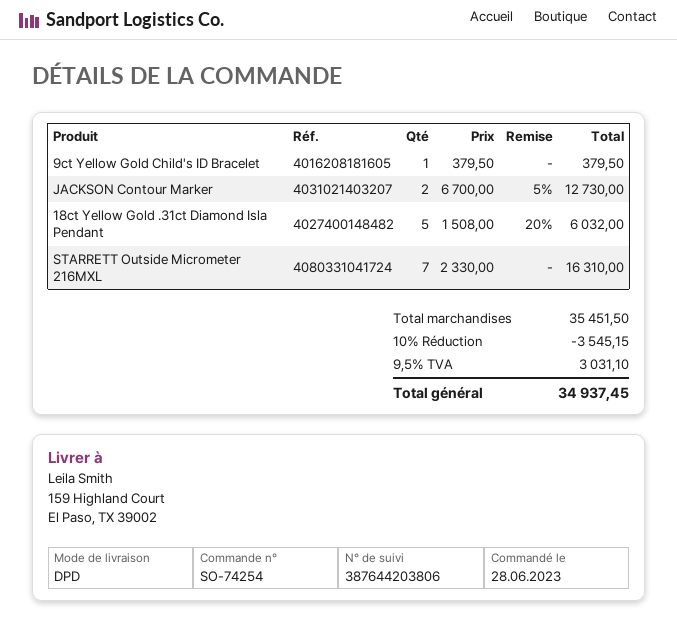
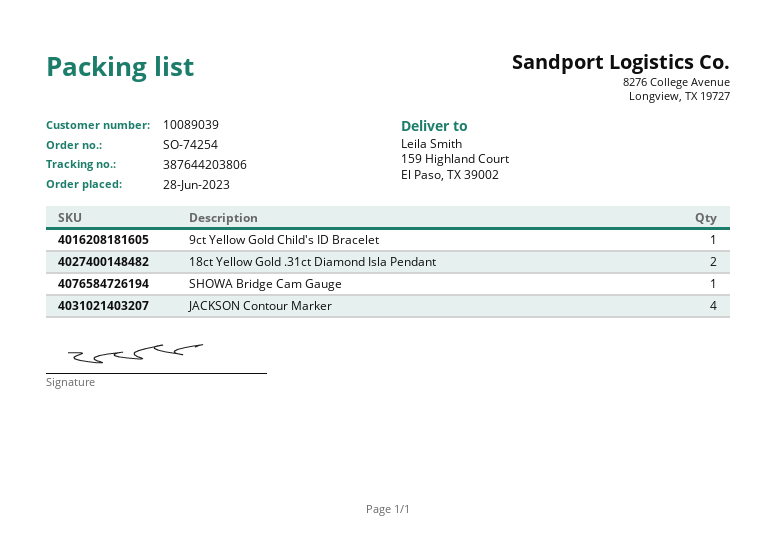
JACKSON Contour Marker: 2 -> 4
18ct Yellow Gold .31ct Diamond Isla Pendant: 5 -> 2
STARRETT Outside Micrometer 216MXL: 7 -> none
SHOWA Bridge Cam Gauge: none -> 1

